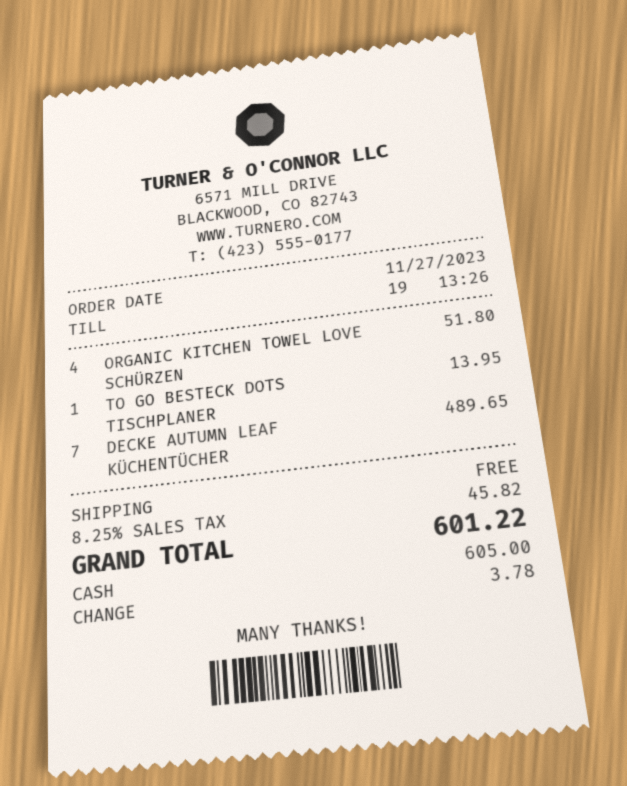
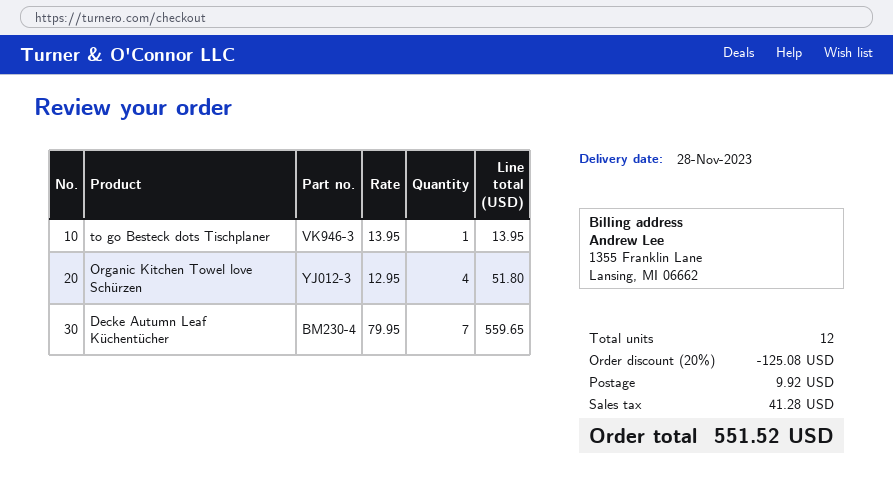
DECKE AUTUMN LEAF KÜCHENTÜCHER: 7 for 489.65 -> 7 for 559.65
discount: none -> 20% = 125.08
shipping: 0.00 -> 9.92
tax: 45.82 -> 41.28
total: 601.22 -> 551.52

